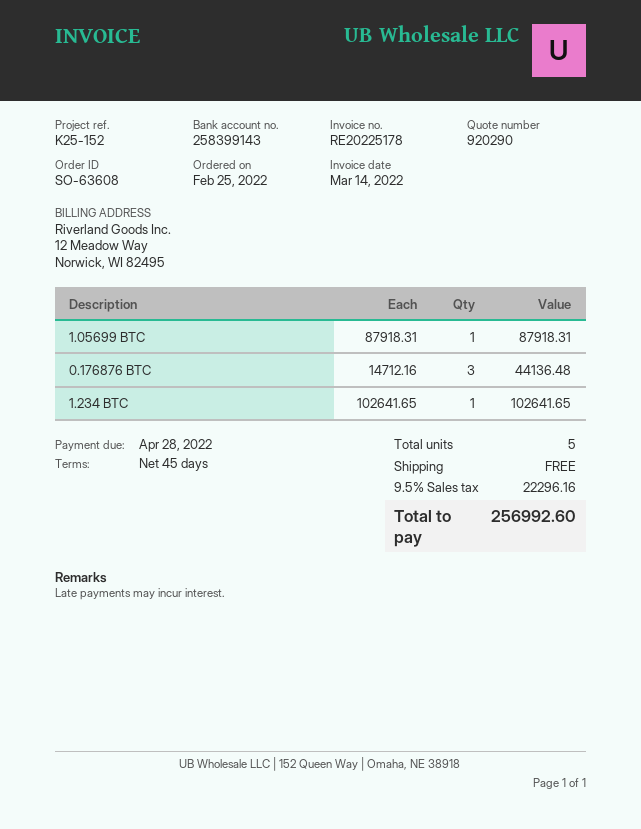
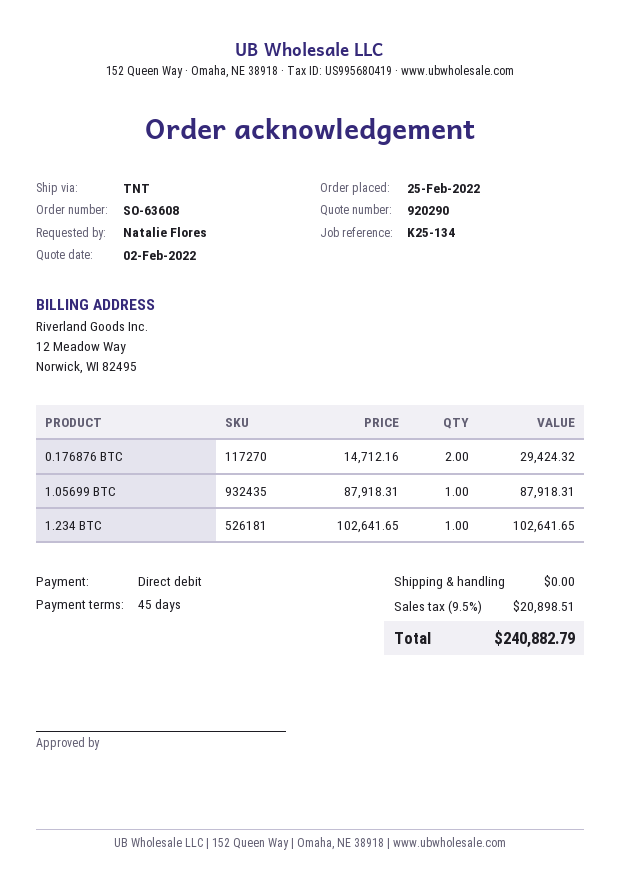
reference: K25-152 -> K25-134
0.176876 BTC: 3 x 14712.16 = 44136.48 -> 2 x 14712.16 = 29424.32
tax: 9.5% = 22296.16 -> 9.5% = 20898.51
total: 256992.60 -> 240882.79

